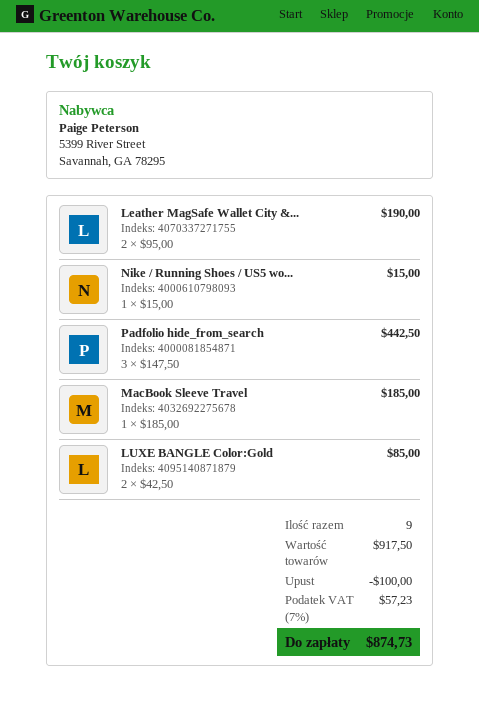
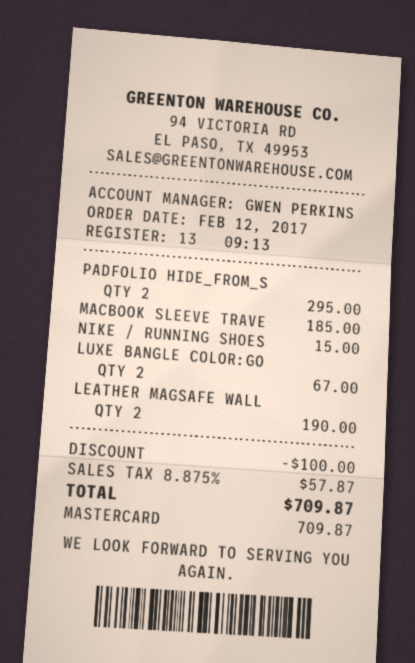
Padfolio hide_from_search: 3 for 442.50 -> 2 for 295.00
LUXE BANGLE Color:Gold: 2 for 85.00 -> 2 for 67.00
tax: 7% = 57.23 -> 8.875% = 57.87
total: 874.73 -> 709.87

